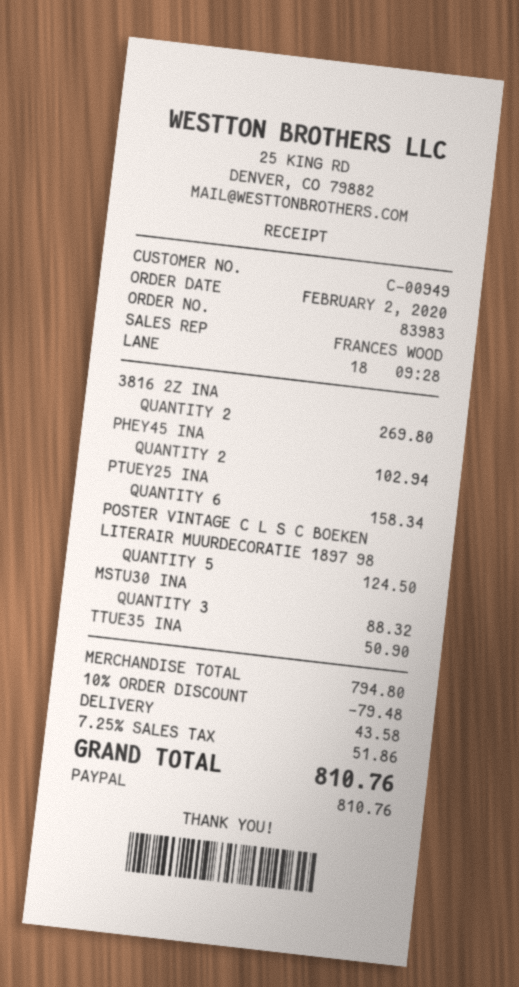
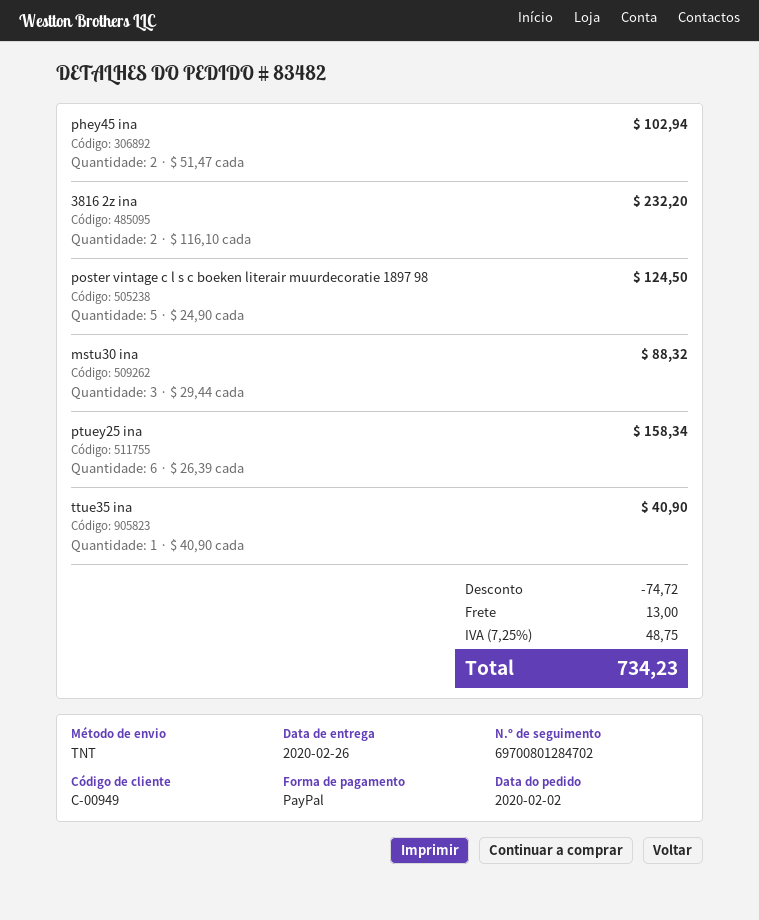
order number: 83983 -> 83482
3816 2Z INA: 2 for 269.80 -> 2 for 232.20
TTUE35 INA: 1 for 50.90 -> 1 for 40.90
discount: 79.48 -> 74.72
shipping: 43.58 -> 13.00
tax: 7.25% = 51.86 -> 7.25% = 48.75
total: 810.76 -> 734.23

